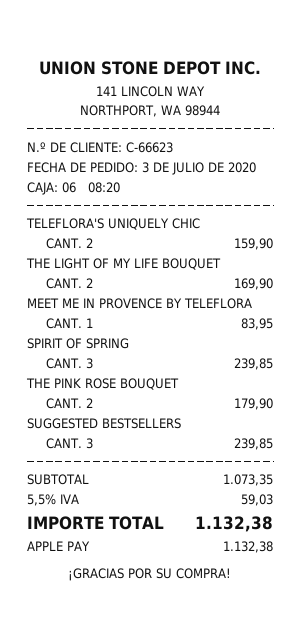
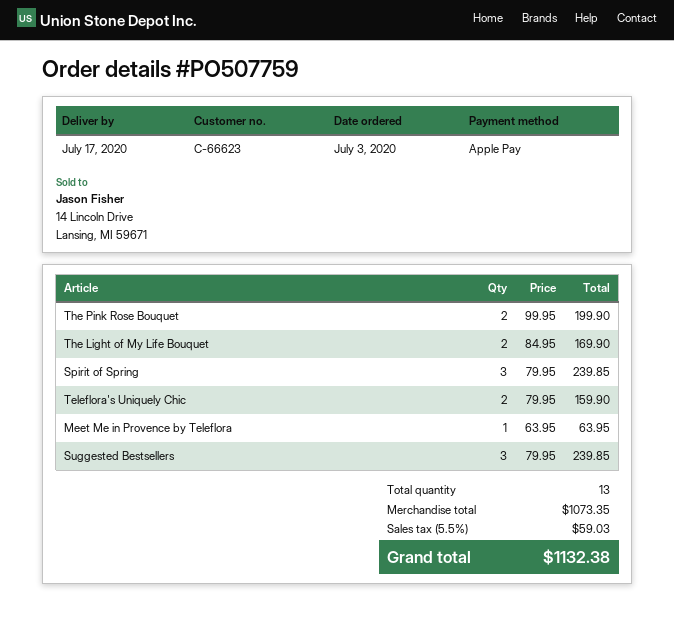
MEET ME IN PROVENCE BY TELEFLORA: 1 for 83.95 -> 1 for 63.95
THE PINK ROSE BOUQUET: 2 for 179.90 -> 2 for 199.90

